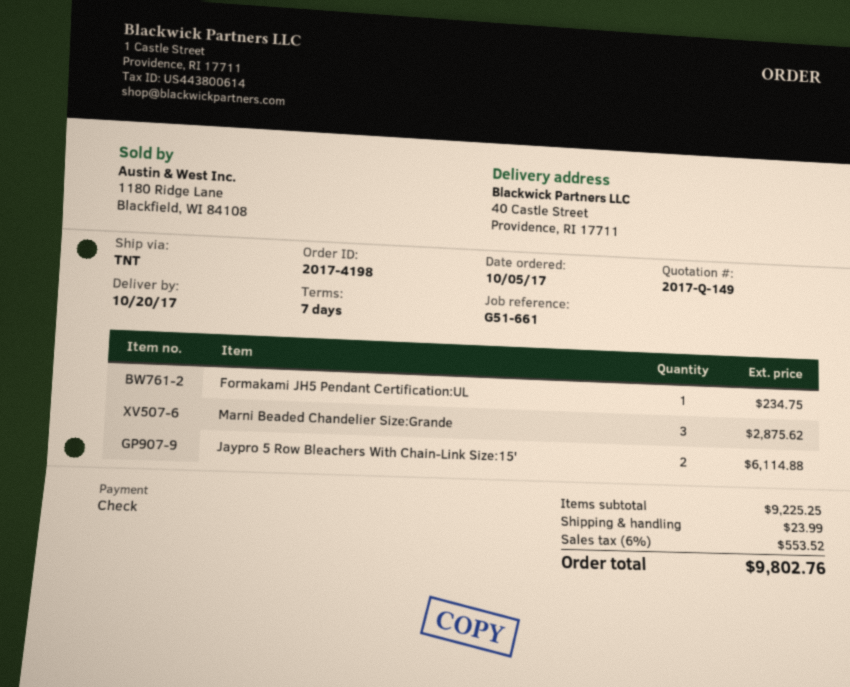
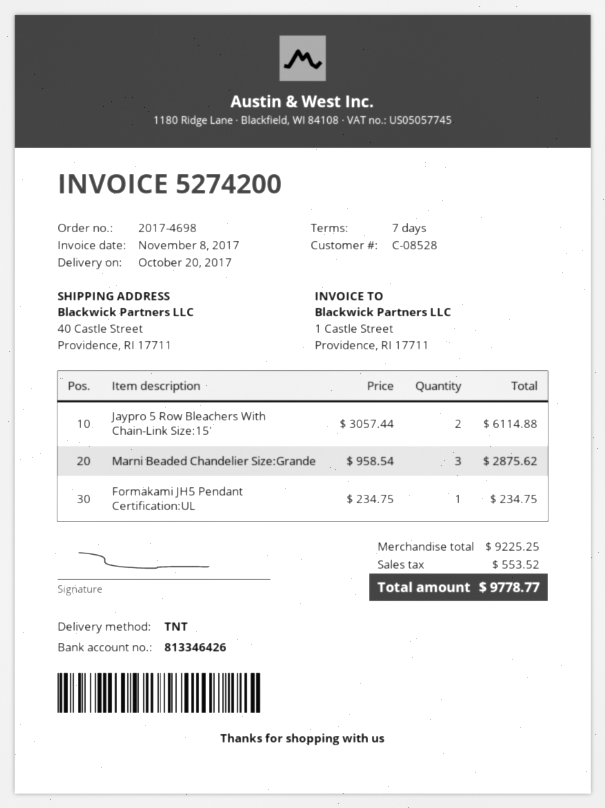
order number: 2017-4198 -> 2017-4698
shipping: 23.99 -> none
total: 9802.76 -> 9778.77

